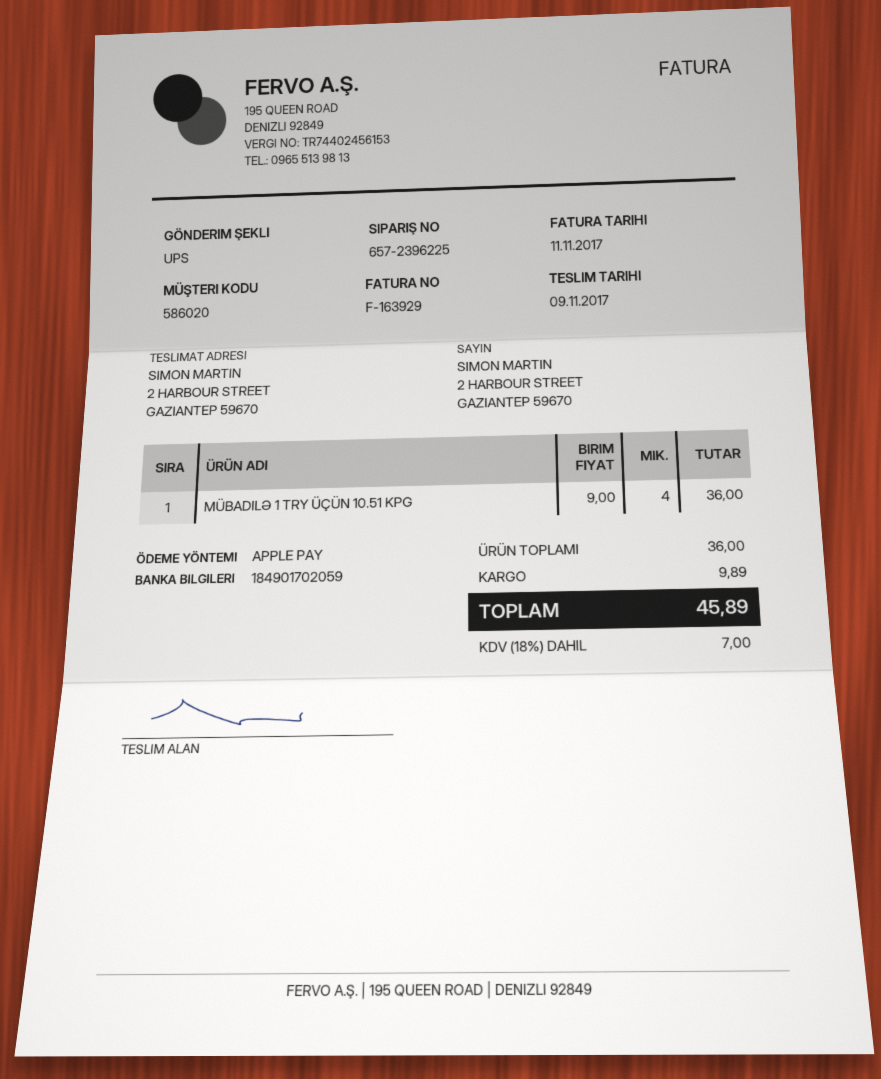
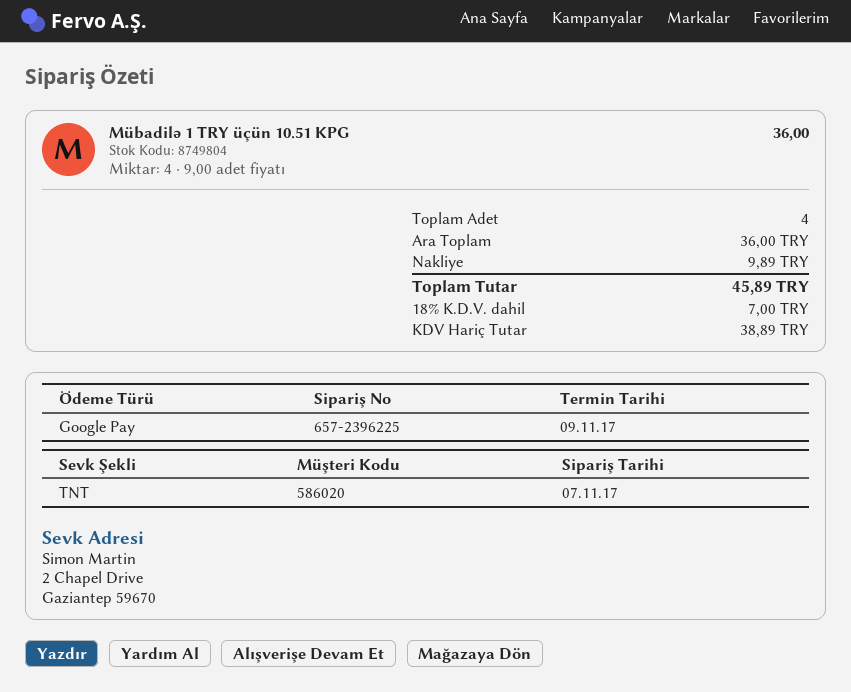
payment method: Apple Pay -> Google Pay
shipping method: UPS -> TNT
ship to: 2 HARBOUR STREET, GAZIANTEP 59670 -> 2 Chapel Drive, Gaziantep 59670

